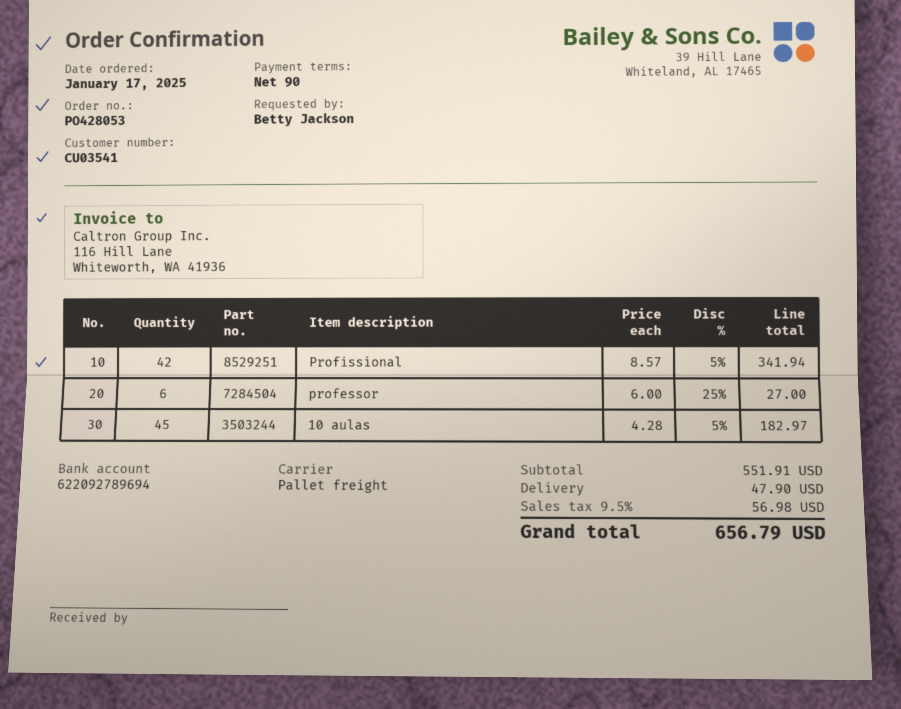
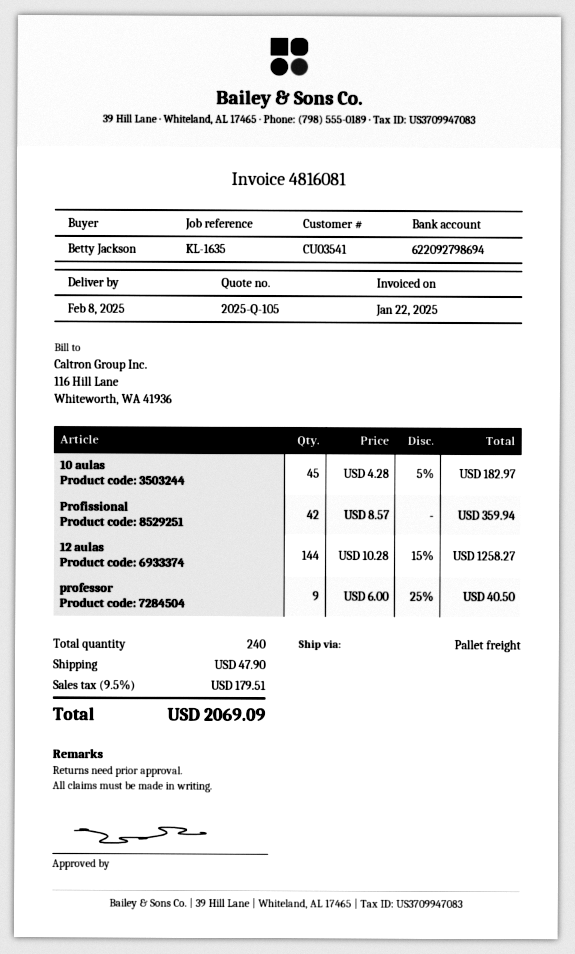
bank account: 622092789694 -> 622092798694
Profissional: 42 x 8.57 - 5% = 341.94 -> 42 x 8.57 = 359.94
professor: 6 x 6.00 - 25% = 27.00 -> 9 x 6.00 - 25% = 40.50
12 aulas: none -> 144 x 10.28 - 15% = 1258.27
tax: 9.5% = 56.98 -> 9.5% = 179.51
total: 656.79 -> 2069.09

